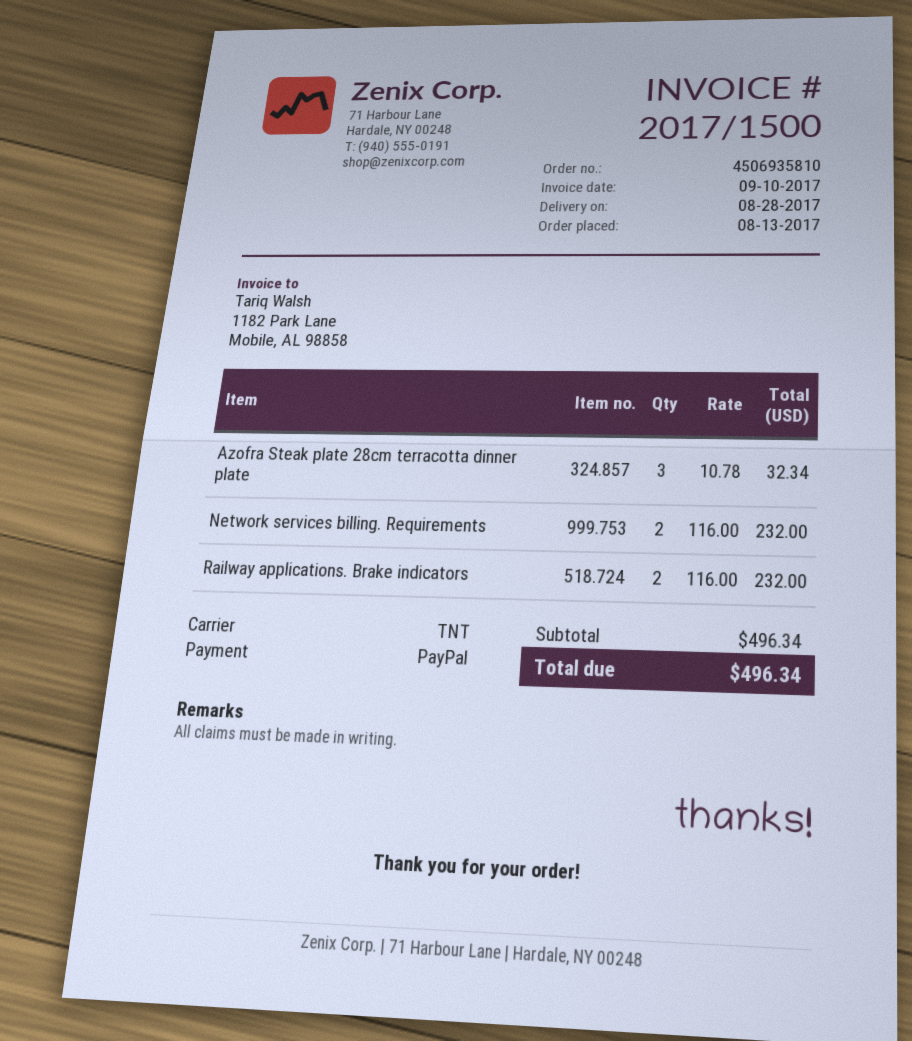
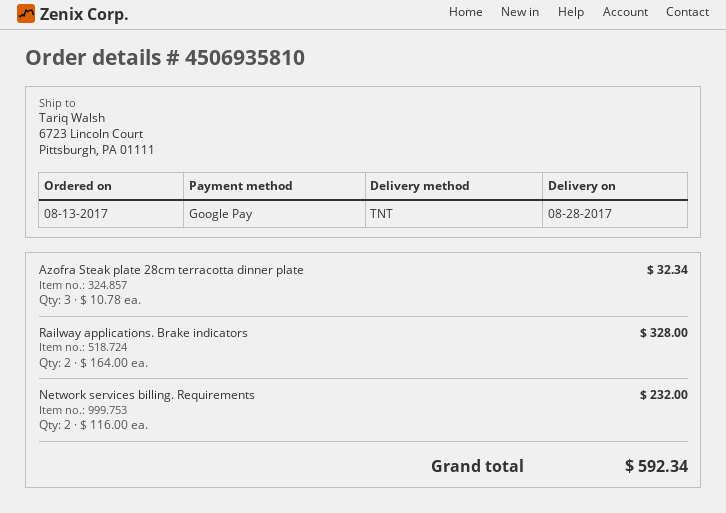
payment method: PayPal -> Google Pay
Railway applications. Brake indicators: 2 x 116.00 = 232.00 -> 2 x 164.00 = 328.00
total: 496.34 -> 592.34

